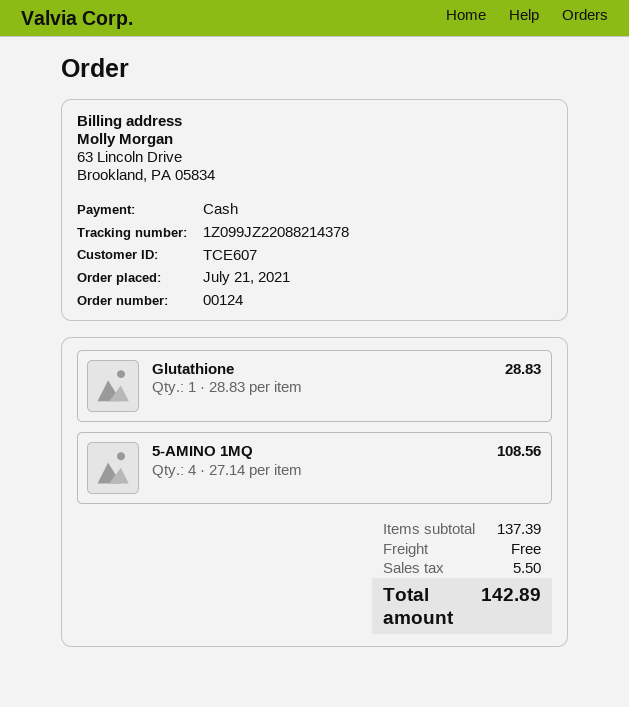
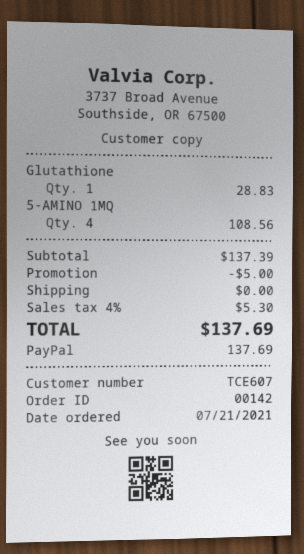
order number: 00124 -> 00142
payment method: cash -> PayPal
discount: none -> 5.00
tax: 5.50 -> 5.30
total: 142.89 -> 137.69

